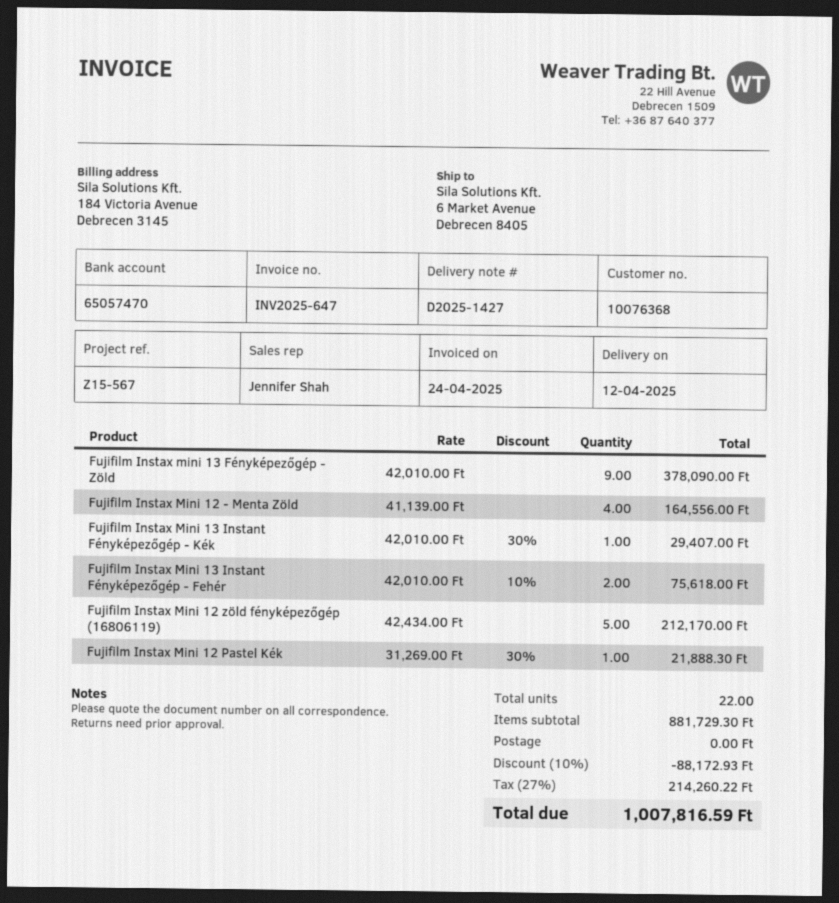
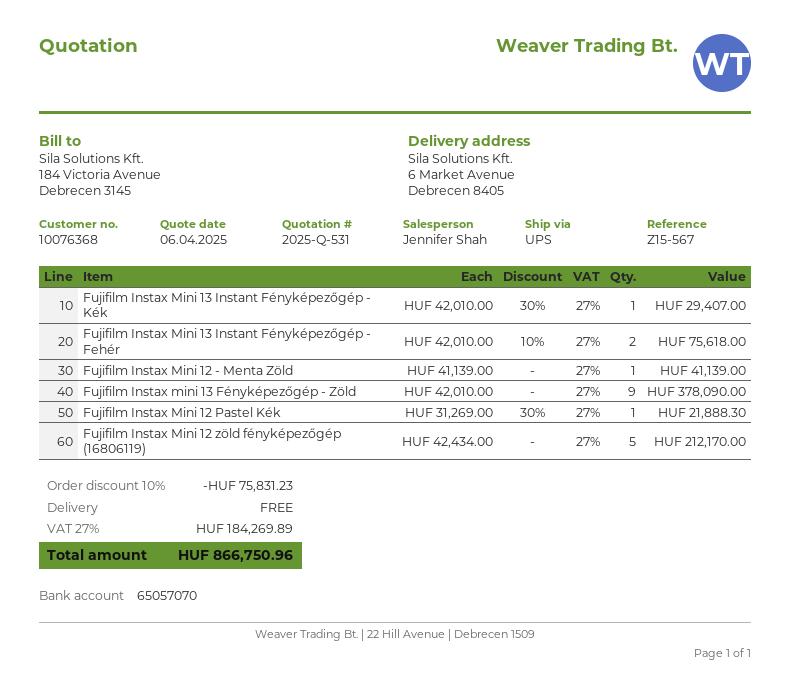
bank account: 65057470 -> 65057070
Fujifilm Instax Mini 12 - Menta Zöld: 4 x 41139.00 = 164556.00 -> 1 x 41139.00 = 41139.00
discount: 10% = 88172.93 -> 10% = 75831.23
tax: 27% = 214260.22 -> 27% = 184269.89
total: 1007816.59 -> 866750.96

